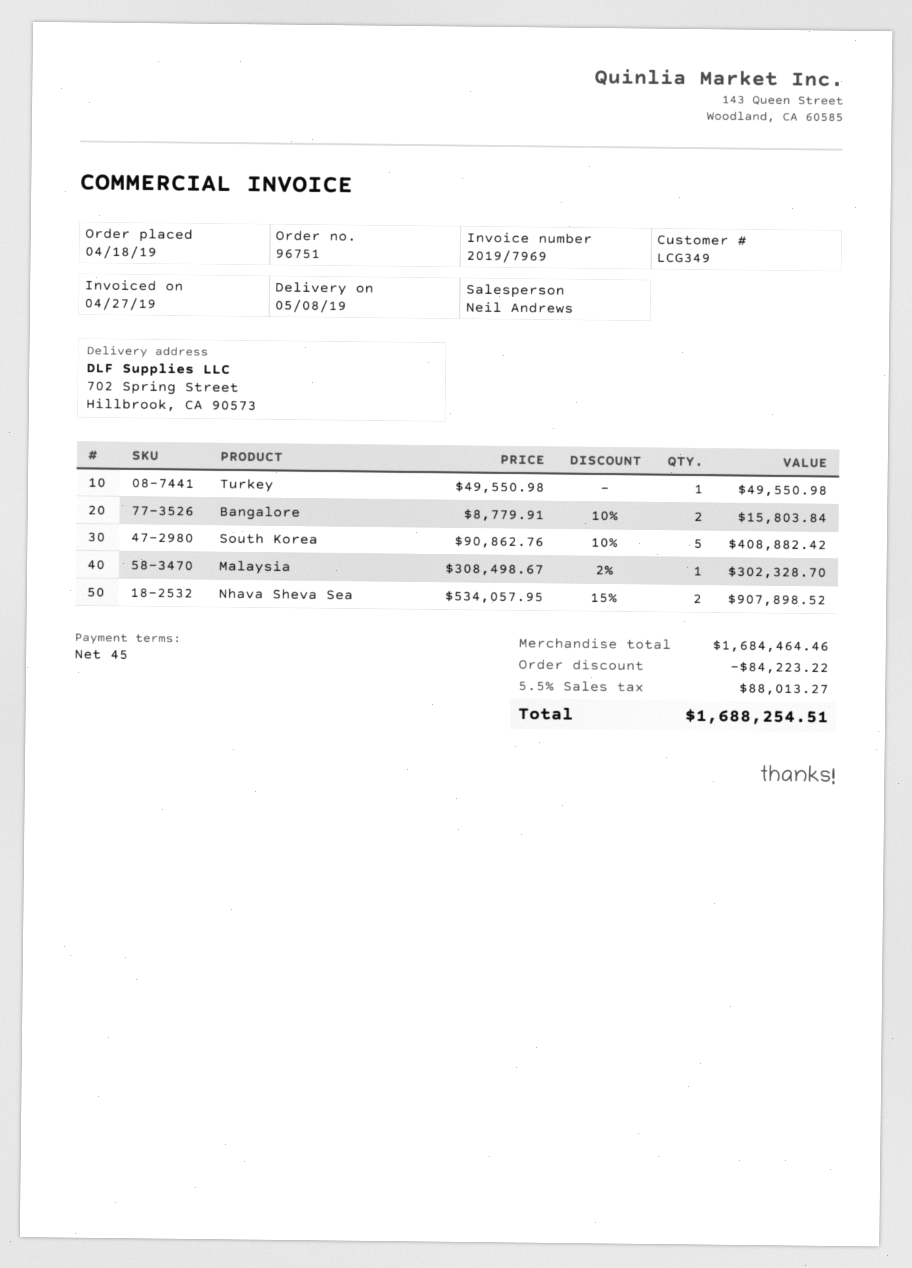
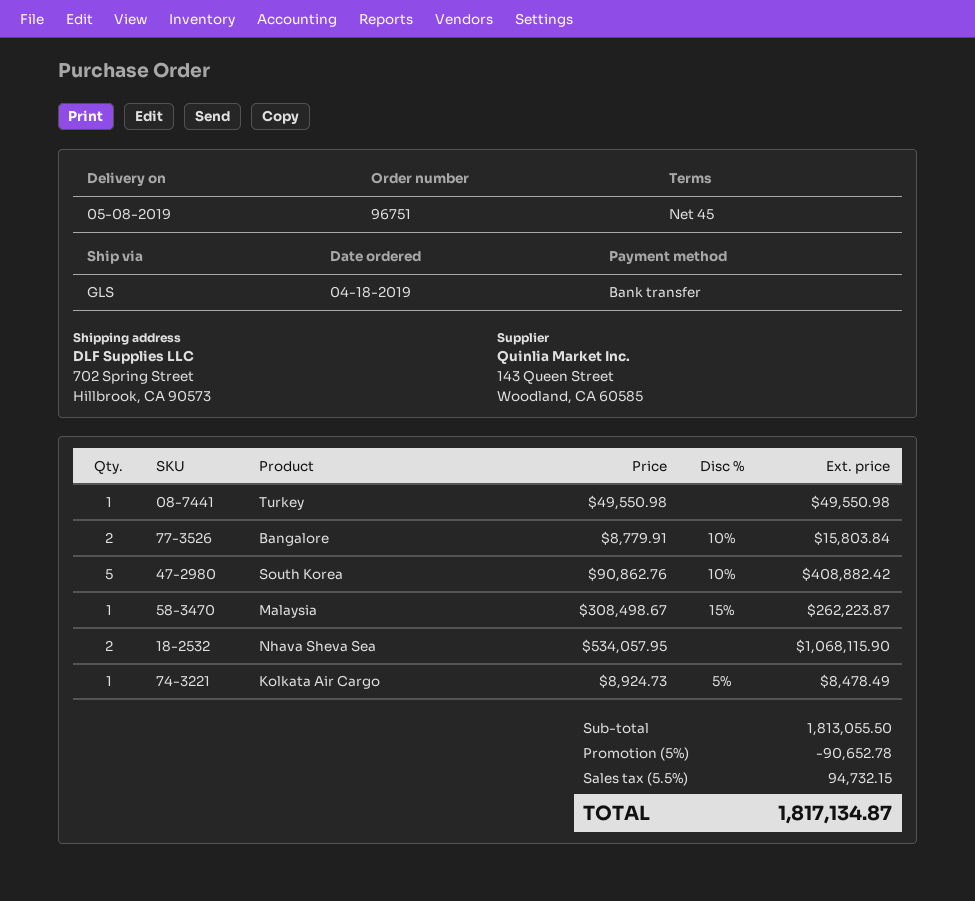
Malaysia: 1 x 308498.67 - 2% = 302328.70 -> 1 x 308498.67 - 15% = 262223.87
Nhava Sheva Sea: 2 x 534057.95 - 15% = 907898.52 -> 2 x 534057.95 = 1068115.90
Kolkata Air Cargo: none -> 1 x 8924.73 - 5% = 8478.49
subtotal: 1684464.46 -> 1813055.50
discount: 84223.22 -> 90652.78
tax: 5.5% = 88013.27 -> 5.5% = 94732.15
total: 1688254.51 -> 1817134.87

